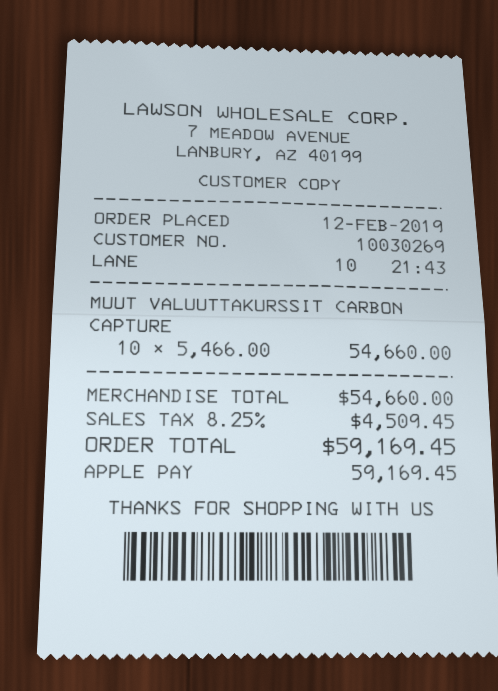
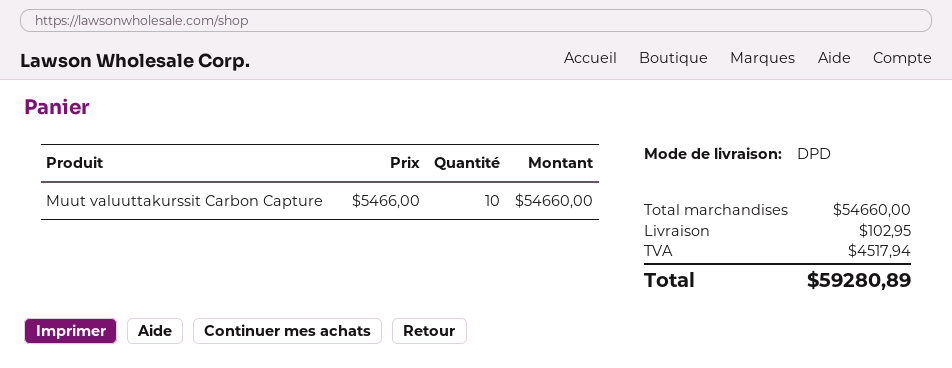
shipping: none -> 102.95
tax: 4509.45 -> 4517.94
total: 59169.45 -> 59280.89

